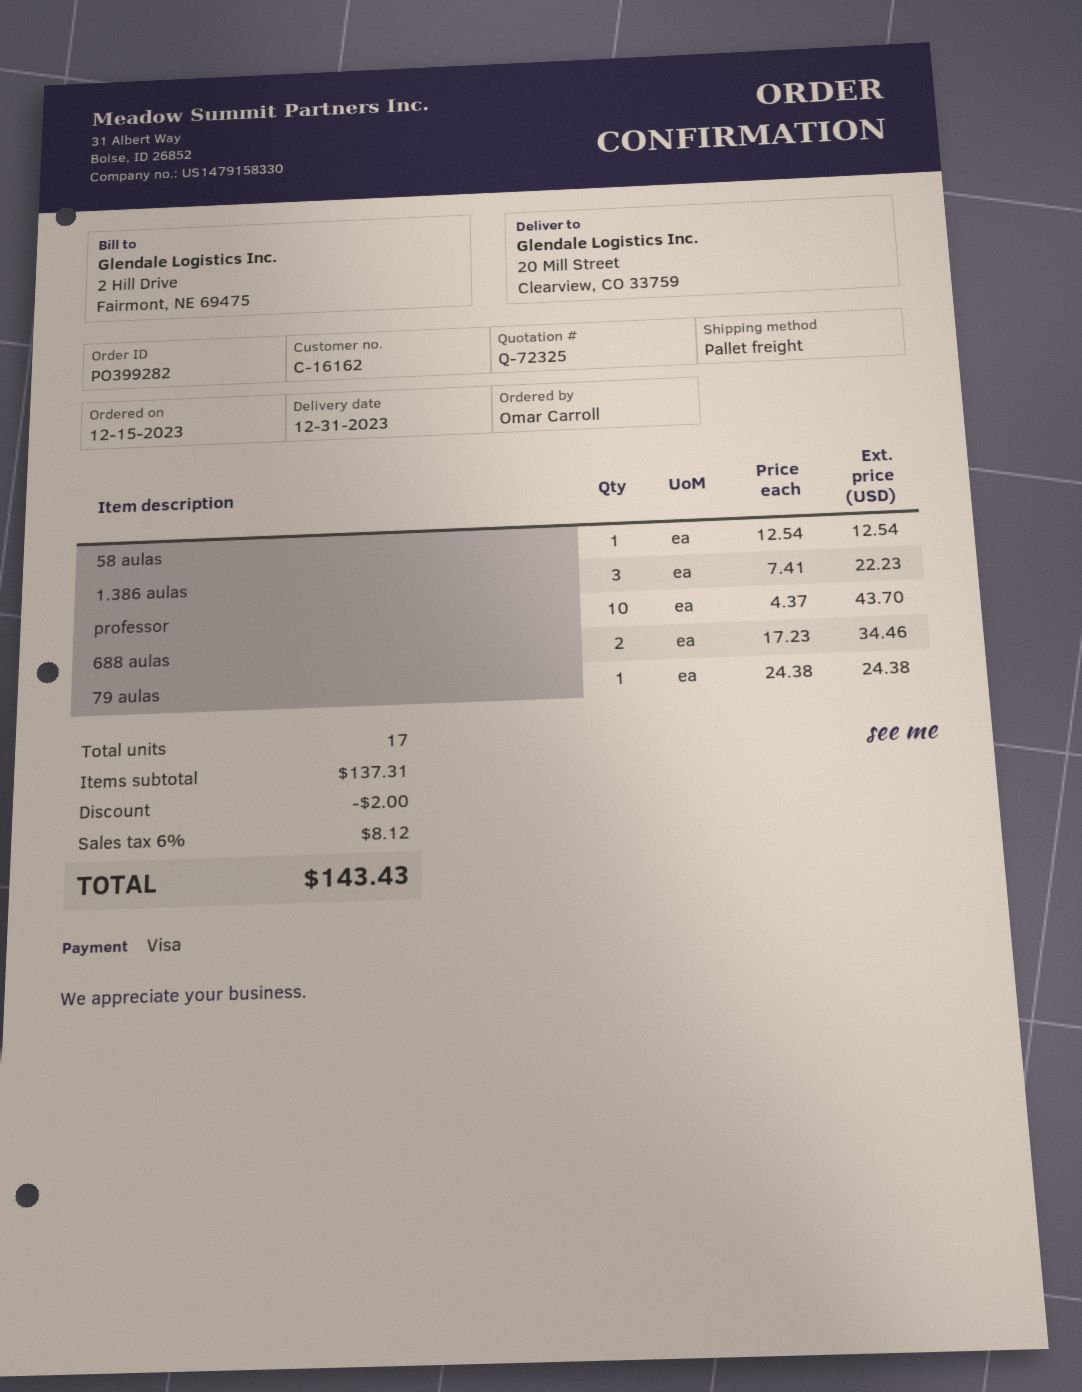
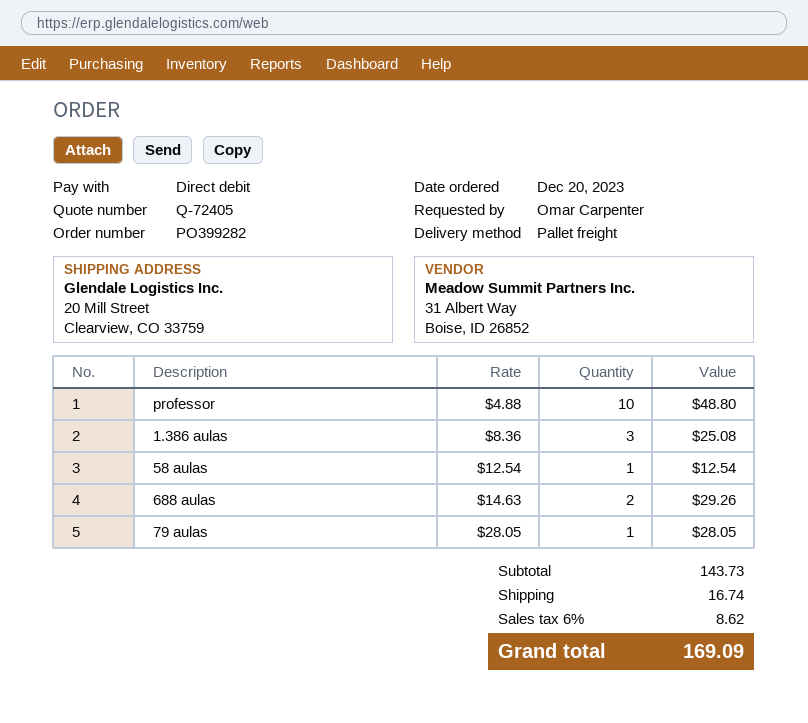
quote number: Q-72325 -> Q-72405
order date: 2023-12-15 -> 2023-12-20
ordered by: Omar Carroll -> Omar Carpenter
payment method: Visa -> direct debit
1.386 aulas: 3 x 7.41 = 22.23 -> 3 x 8.36 = 25.08
professor: 10 x 4.37 = 43.70 -> 10 x 4.88 = 48.80
688 aulas: 2 x 17.23 = 34.46 -> 2 x 14.63 = 29.26
79 aulas: 1 x 24.38 = 24.38 -> 1 x 28.05 = 28.05
subtotal: 137.31 -> 143.73
discount: 2.00 -> none
shipping: none -> 16.74
tax: 6% = 8.12 -> 6% = 8.62
total: 143.43 -> 169.09

